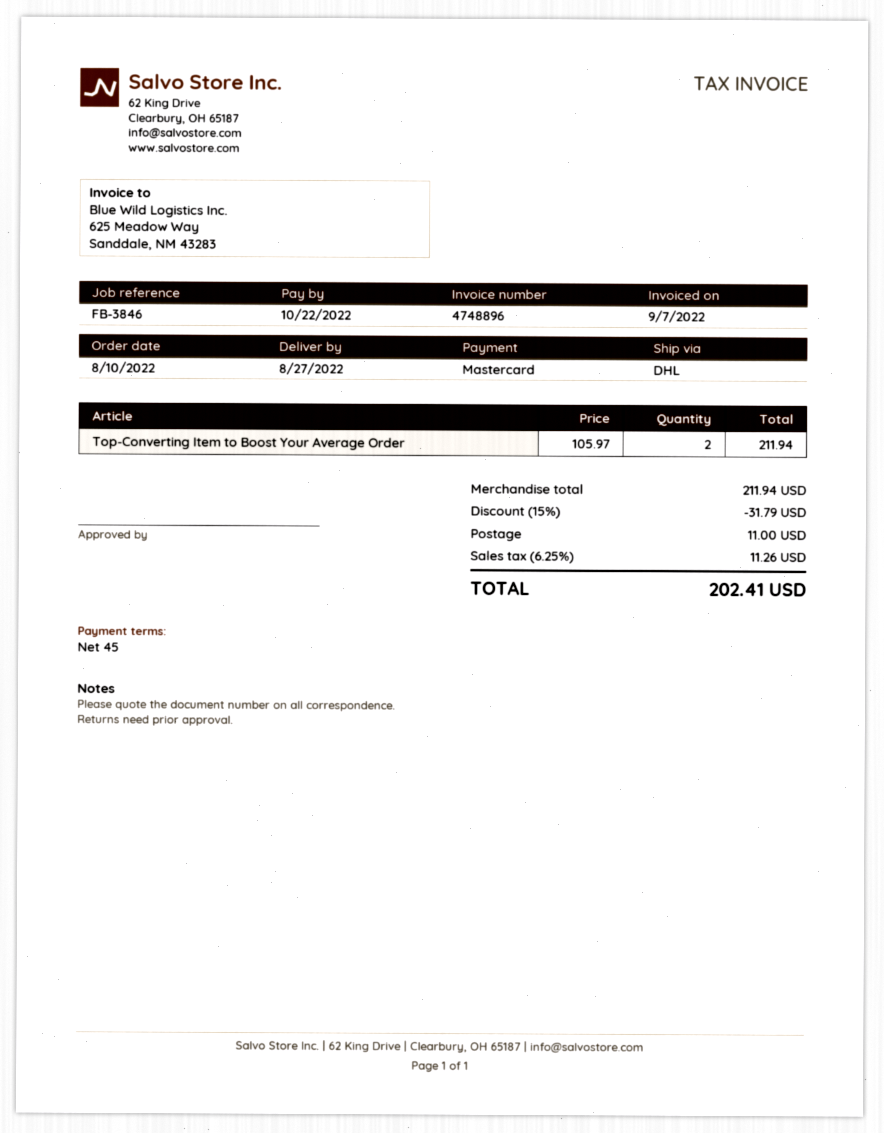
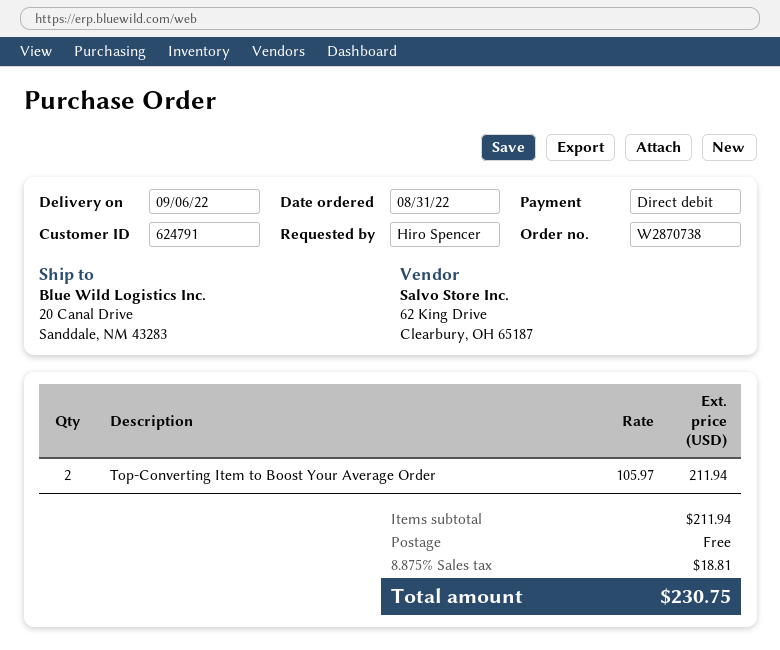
order date: 2022-08-10 -> 2022-08-31
delivery date: 2022-08-27 -> 2022-09-06
payment method: Mastercard -> direct debit
discount: 15% = 31.79 -> none
shipping: 11.00 -> 0.00
tax: 6.25% = 11.26 -> 8.875% = 18.81
total: 202.41 -> 230.75

